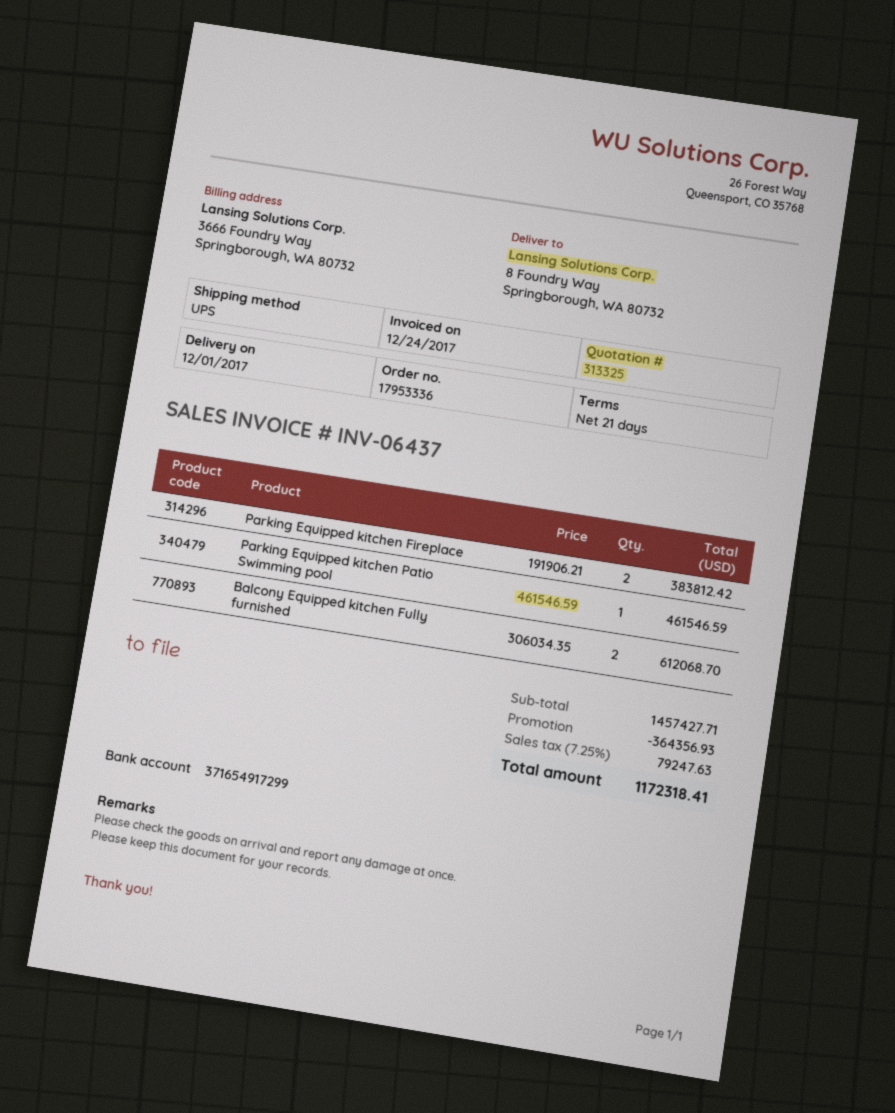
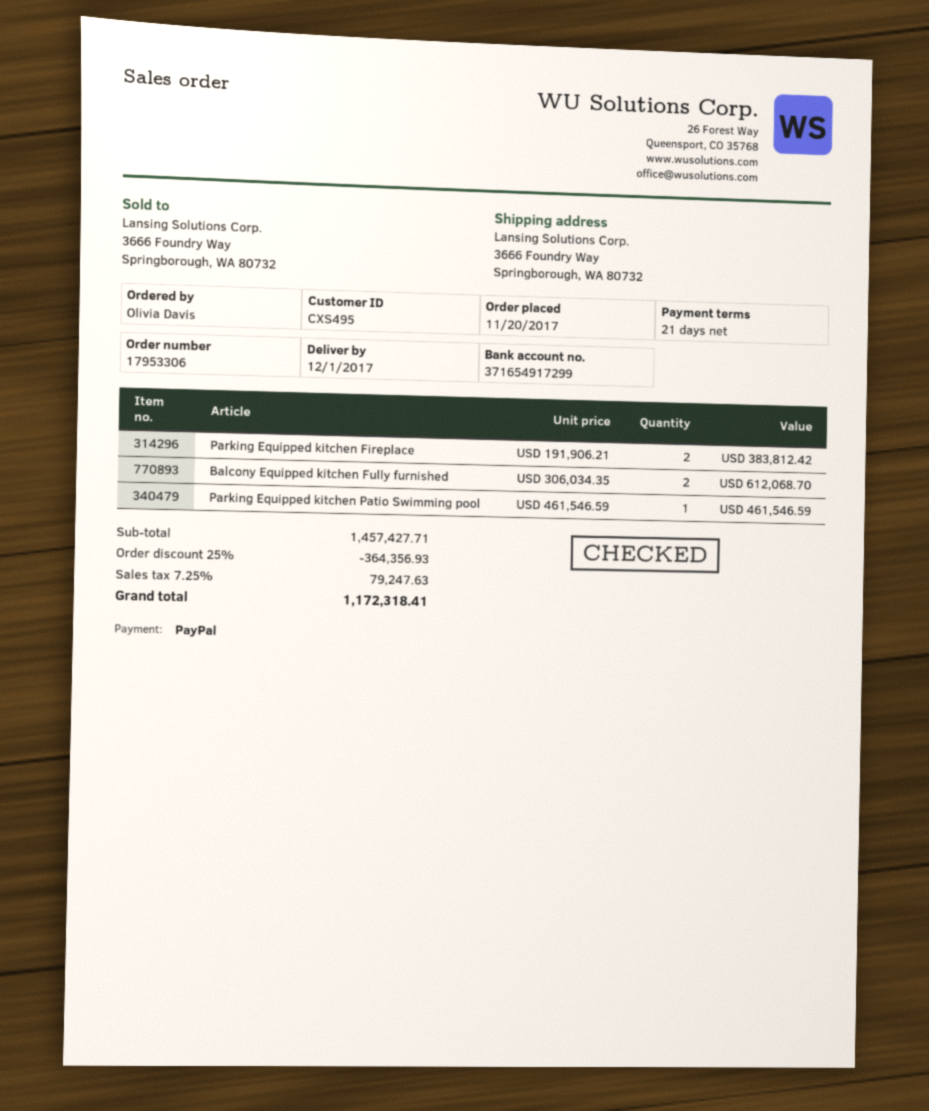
order number: 17953336 -> 17953306
ship to: 8 Foundry Way, Springborough, WA 80732 -> 3666 Foundry Way, Springborough, WA 80732

